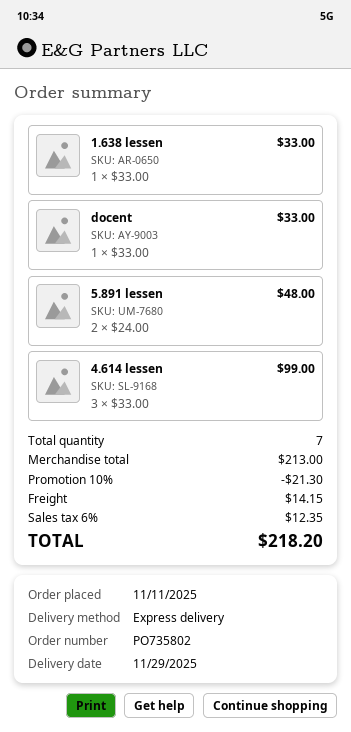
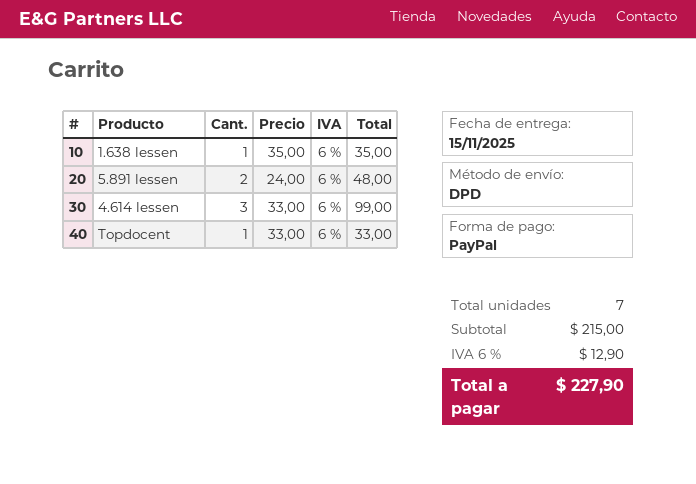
delivery date: 2025-11-29 -> 2025-11-15
shipping method: express -> DPD
1.638 lessen: 1 x 33.00 = 33.00 -> 1 x 35.00 = 35.00
docent: 1 x 33.00 = 33.00 -> none
Topdocent: none -> 1 x 33.00 = 33.00
subtotal: 213.00 -> 215.00
discount: 10% = 21.30 -> none
shipping: 14.15 -> none
tax: 6% = 12.35 -> 6% = 12.90
total: 218.20 -> 227.90

